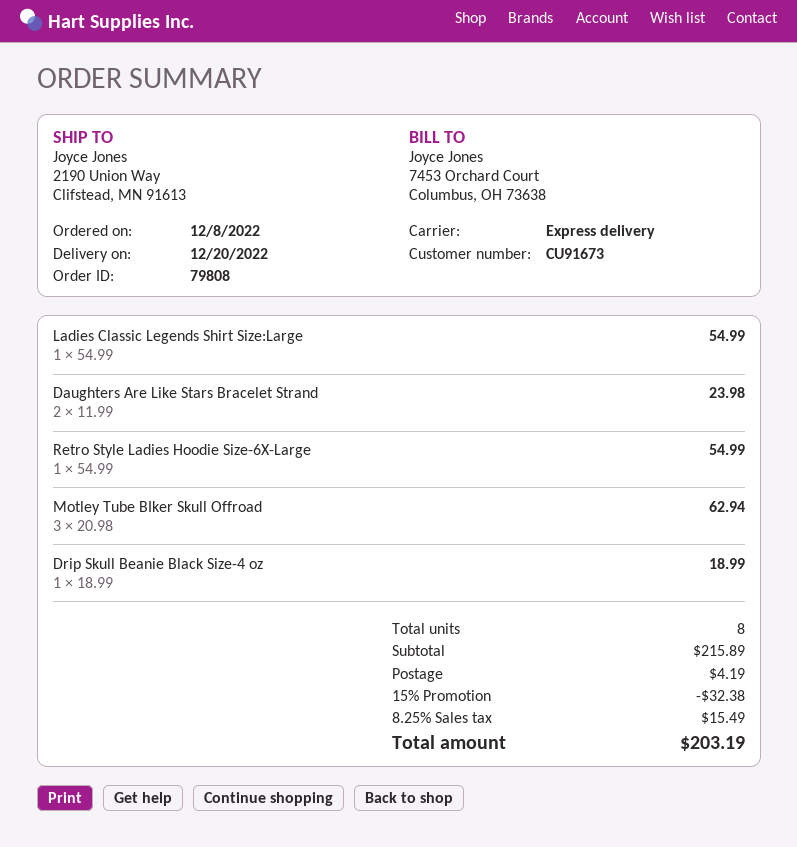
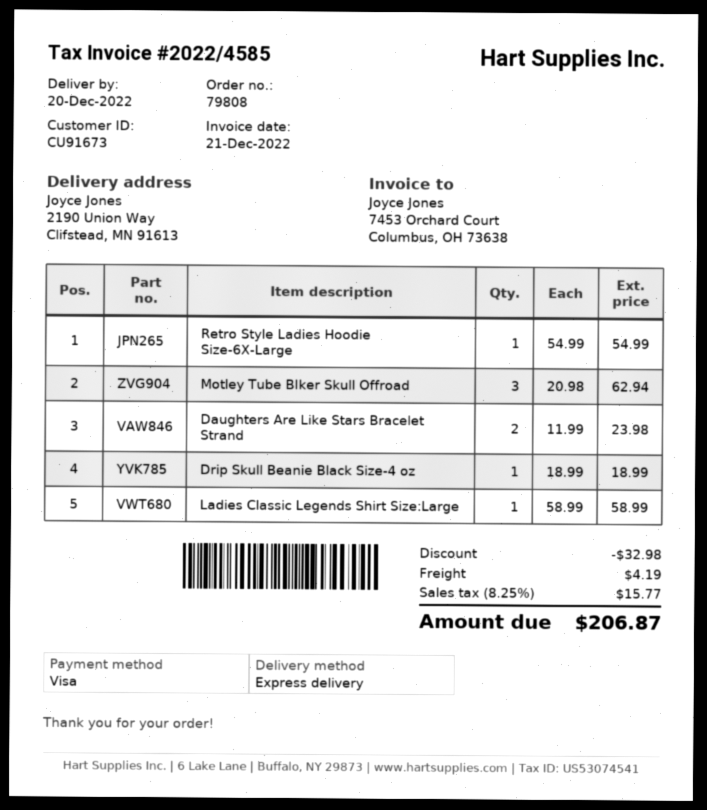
Ladies Classic Legends Shirt Size:Large: 1 x 54.99 = 54.99 -> 1 x 58.99 = 58.99
discount: 32.38 -> 32.98
tax: 8.25% = 15.49 -> 8.25% = 15.77
total: 203.19 -> 206.87

